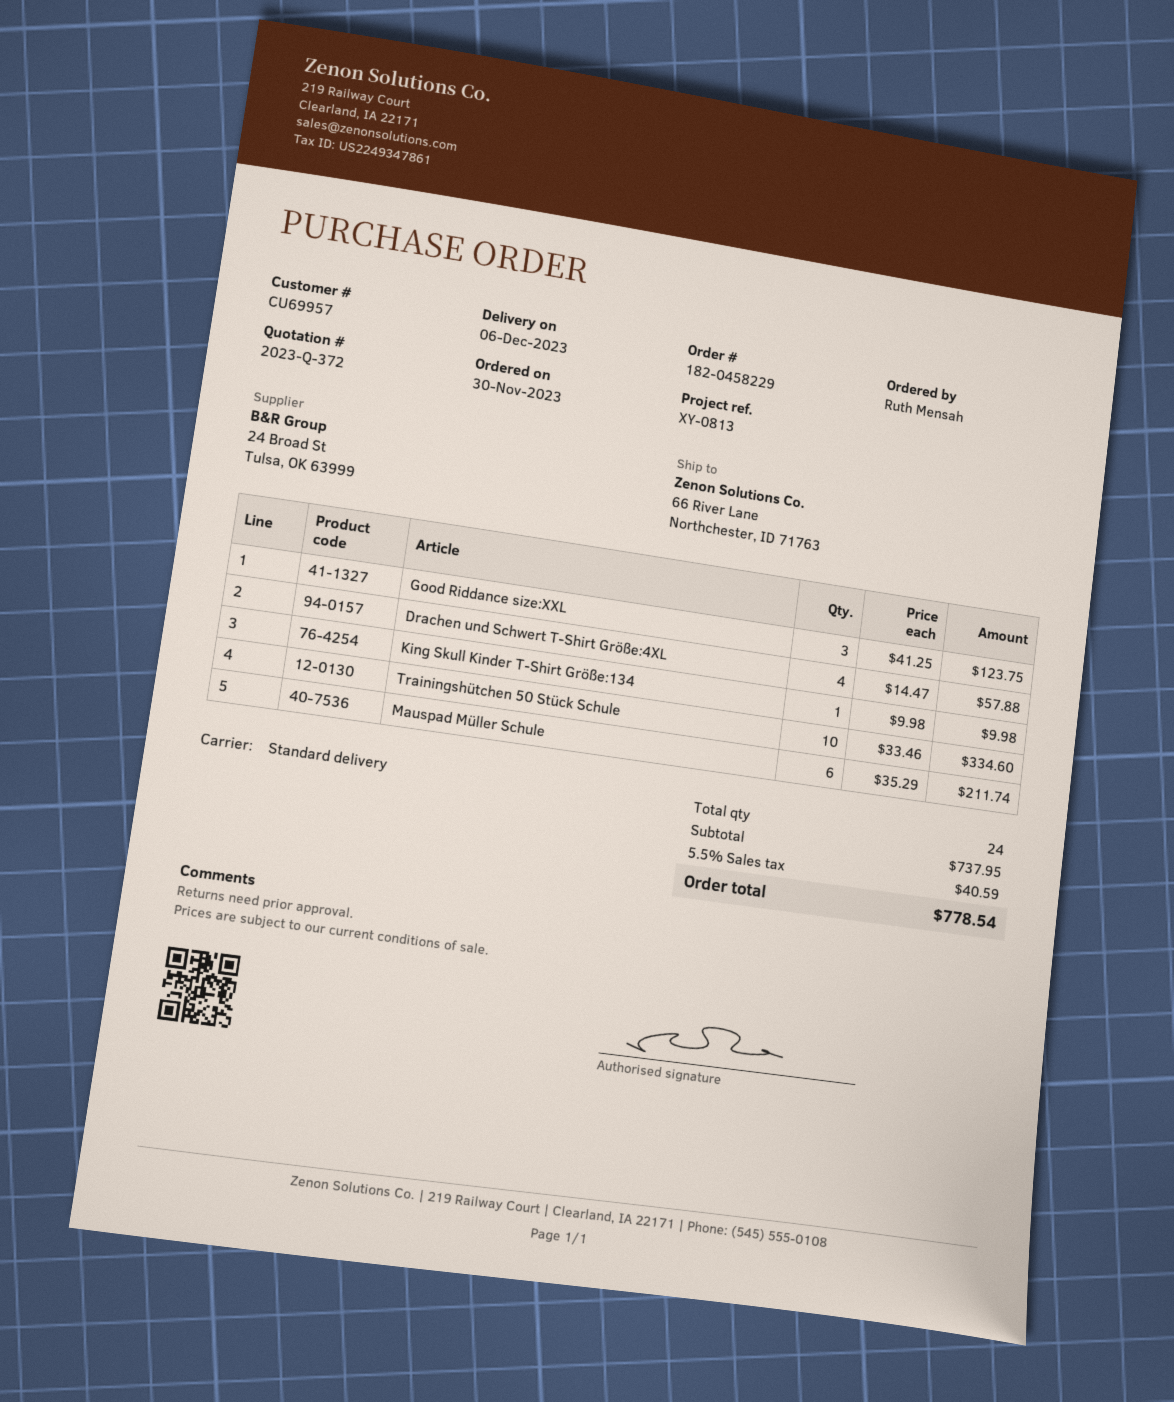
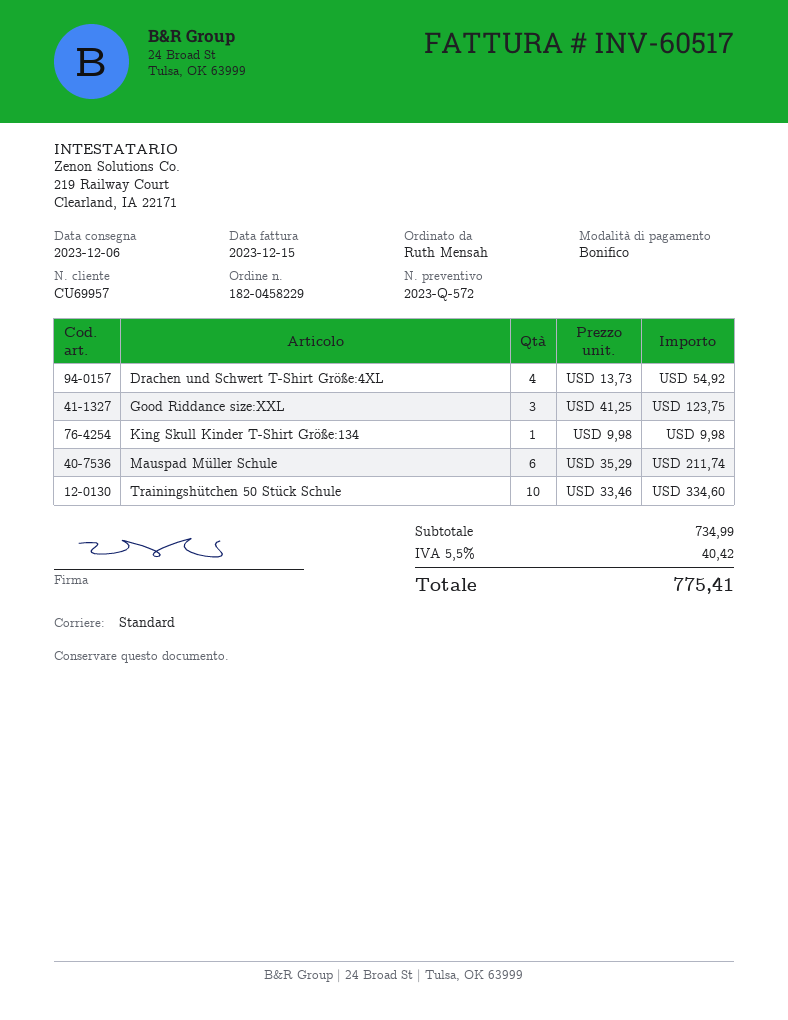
quote number: 2023-Q-372 -> 2023-Q-572
Drachen und Schwert T-Shirt Größe:4XL: 4 x 14.47 = 57.88 -> 4 x 13.73 = 54.92
subtotal: 737.95 -> 734.99
tax: 5.5% = 40.59 -> 5.5% = 40.42
total: 778.54 -> 775.41

